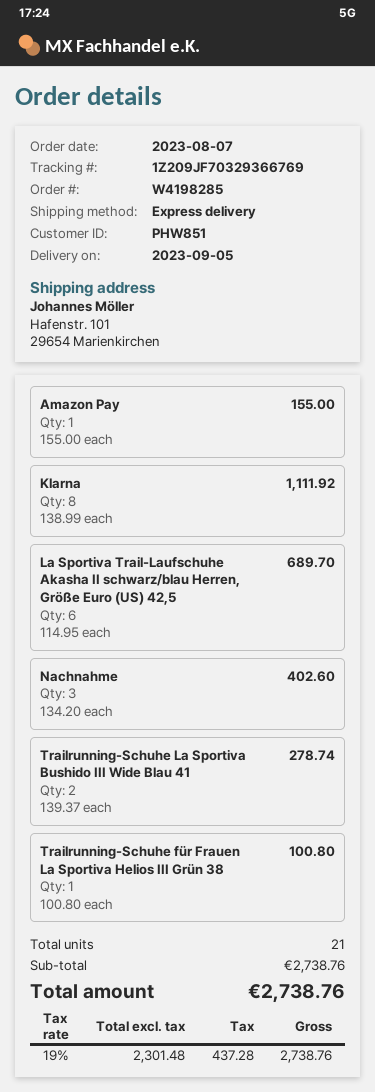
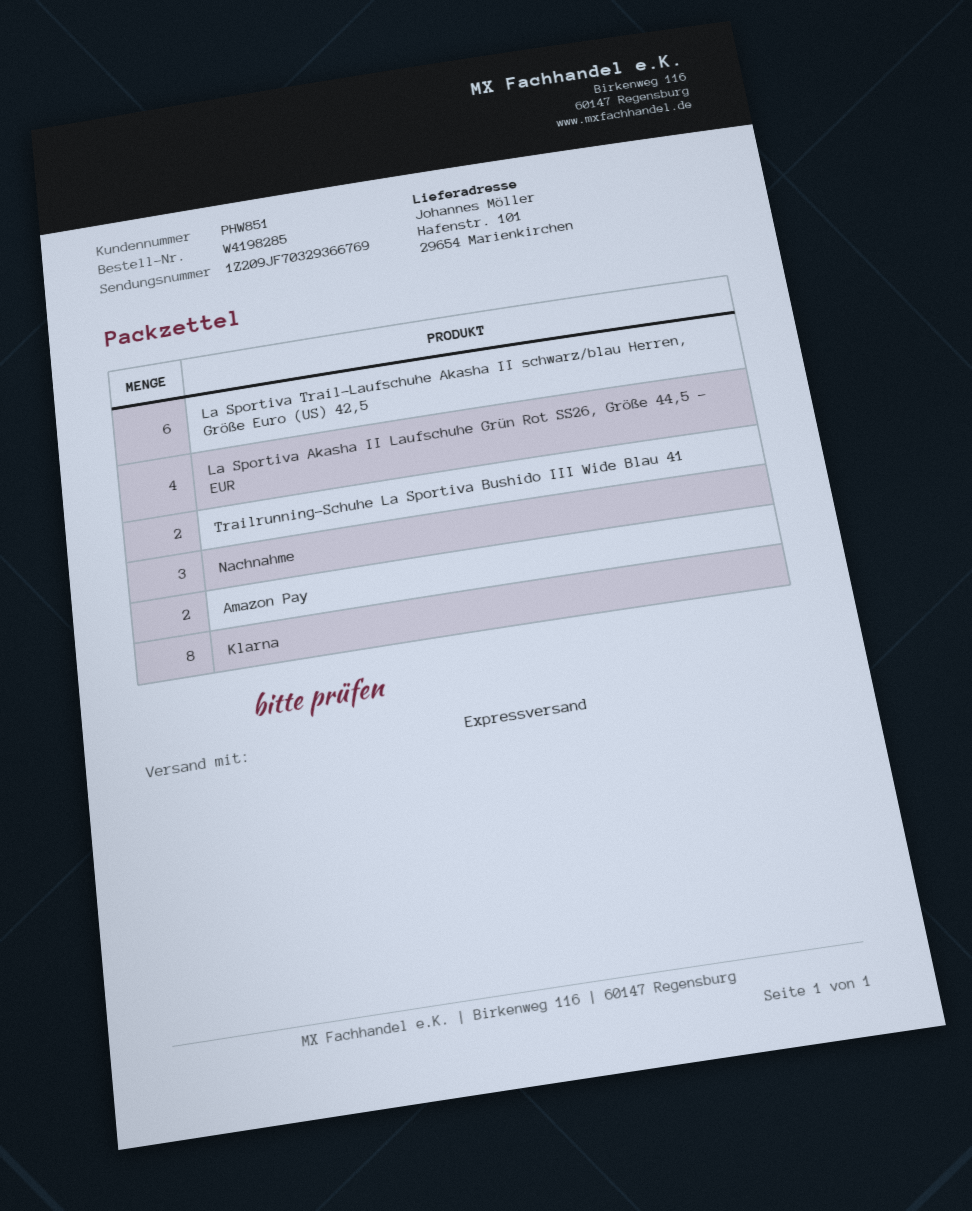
Amazon Pay: 1 -> 2
Trailrunning-Schuhe für Frauen La Sportiva Helios III Grün 38: 1 -> none
La Sportiva Akasha II Laufschuhe Grün Rot SS26, Größe 44,5 - EUR: none -> 4

